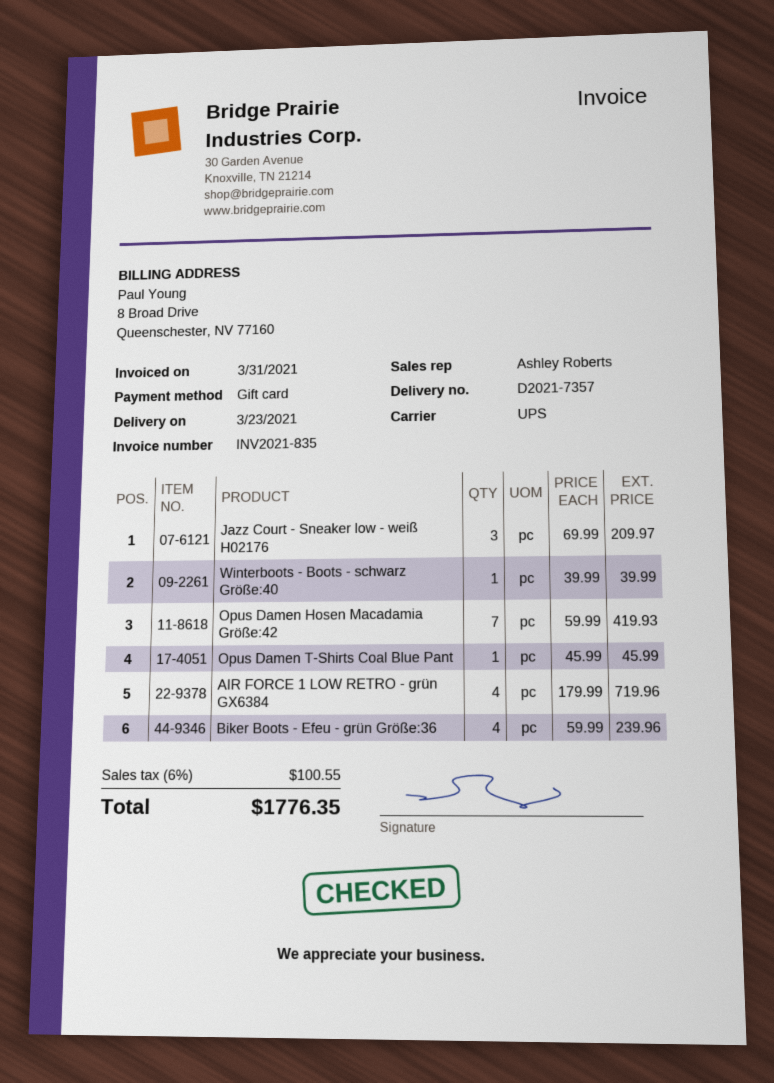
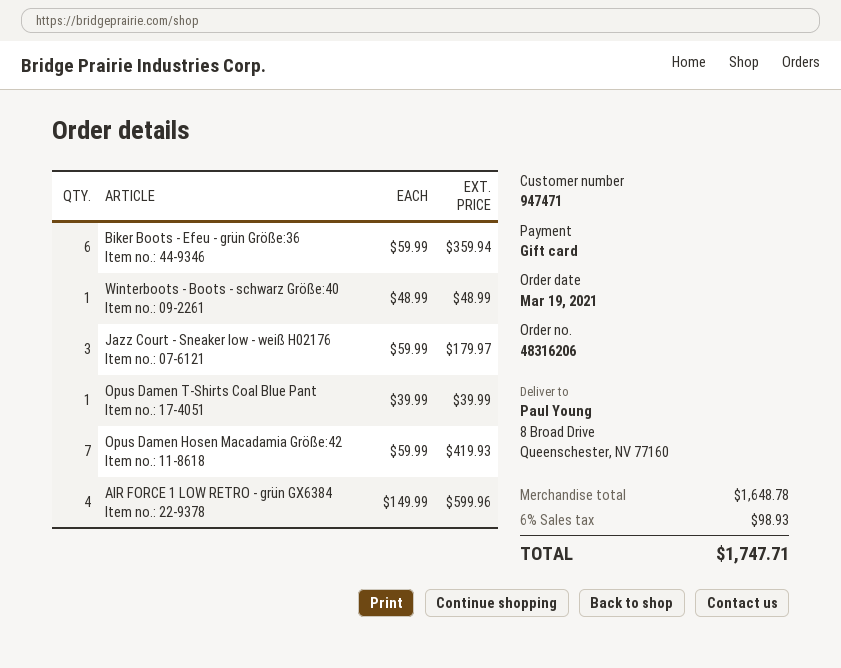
Jazz Court - Sneaker low - weiß H02176: 3 x 69.99 = 209.97 -> 3 x 59.99 = 179.97
Winterboots - Boots - schwarz Größe:40: 1 x 39.99 = 39.99 -> 1 x 48.99 = 48.99
Opus Damen T-Shirts Coal Blue Pant: 1 x 45.99 = 45.99 -> 1 x 39.99 = 39.99
AIR FORCE 1 LOW RETRO - grün GX6384: 4 x 179.99 = 719.96 -> 4 x 149.99 = 599.96
Biker Boots - Efeu - grün Größe:36: 4 x 59.99 = 239.96 -> 6 x 59.99 = 359.94
tax: 6% = 100.55 -> 6% = 98.93
total: 1776.35 -> 1747.71

